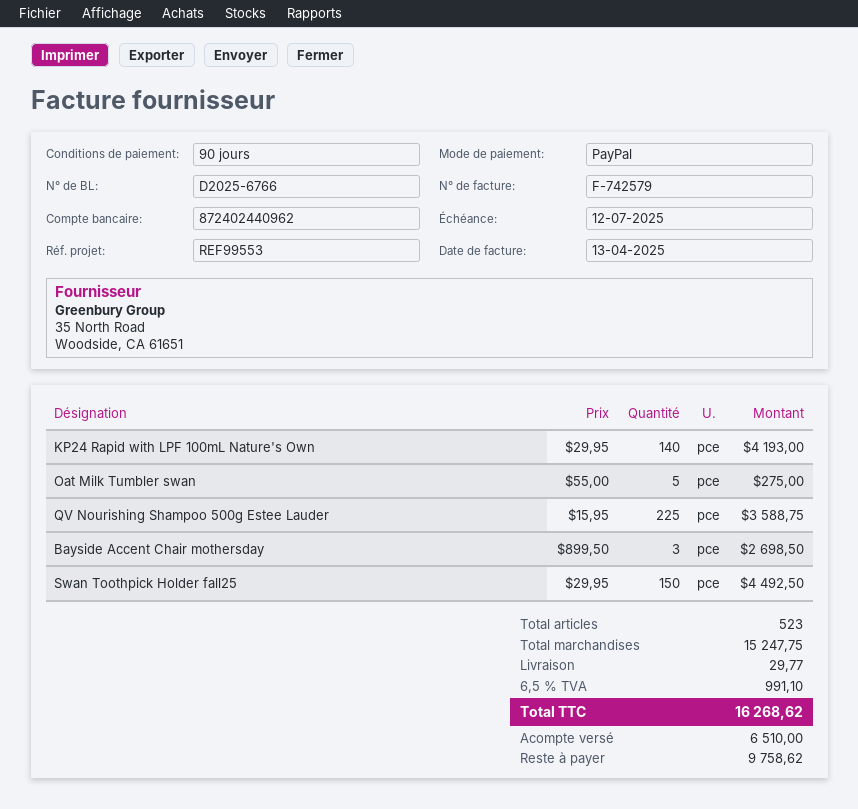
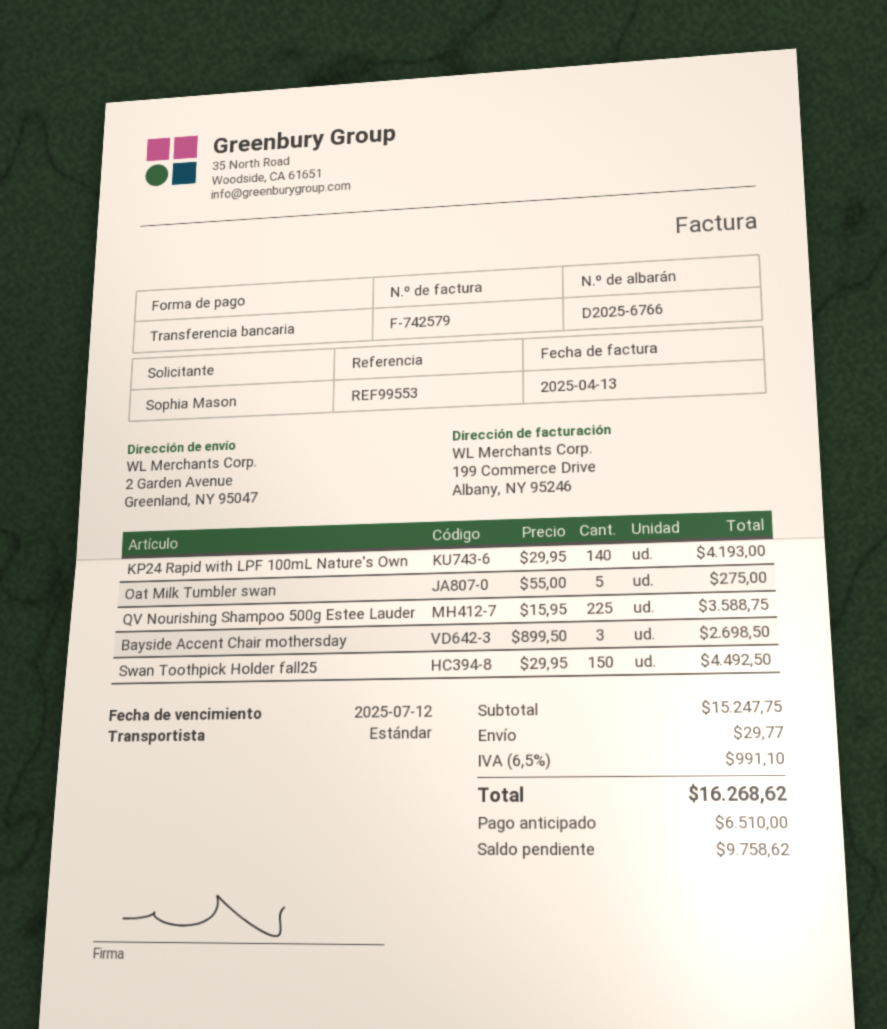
payment method: PayPal -> bank transfer

